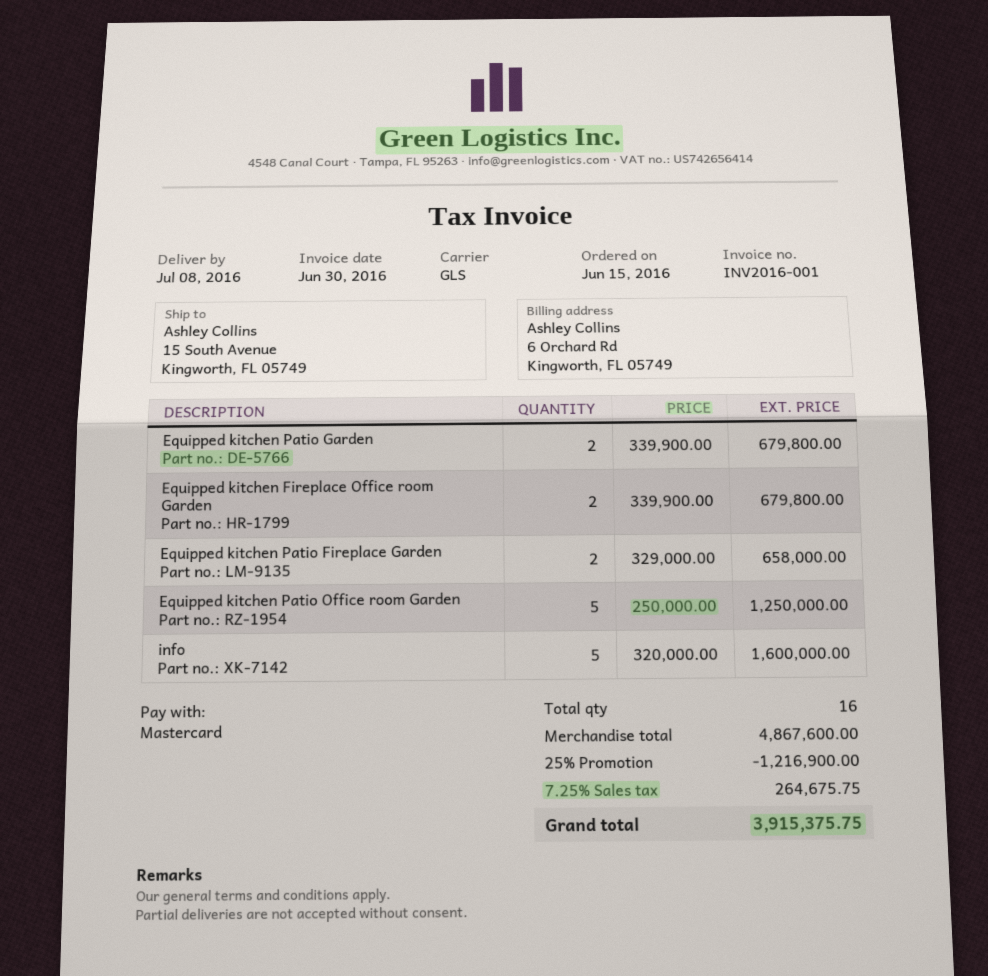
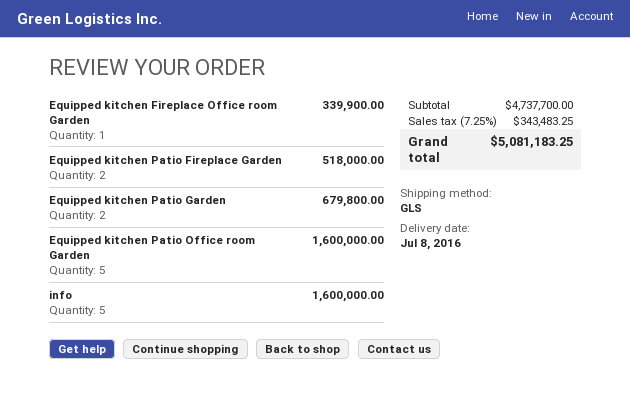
Equipped kitchen Fireplace Office room Garden: 2 for 679800.00 -> 1 for 339900.00
Equipped kitchen Patio Fireplace Garden: 2 for 658000.00 -> 2 for 518000.00
Equipped kitchen Patio Office room Garden: 5 for 1250000.00 -> 5 for 1600000.00
subtotal: 4867600.00 -> 4737700.00
discount: 25% = 1216900.00 -> none
tax: 7.25% = 264675.75 -> 7.25% = 343483.25
total: 3915375.75 -> 5081183.25

